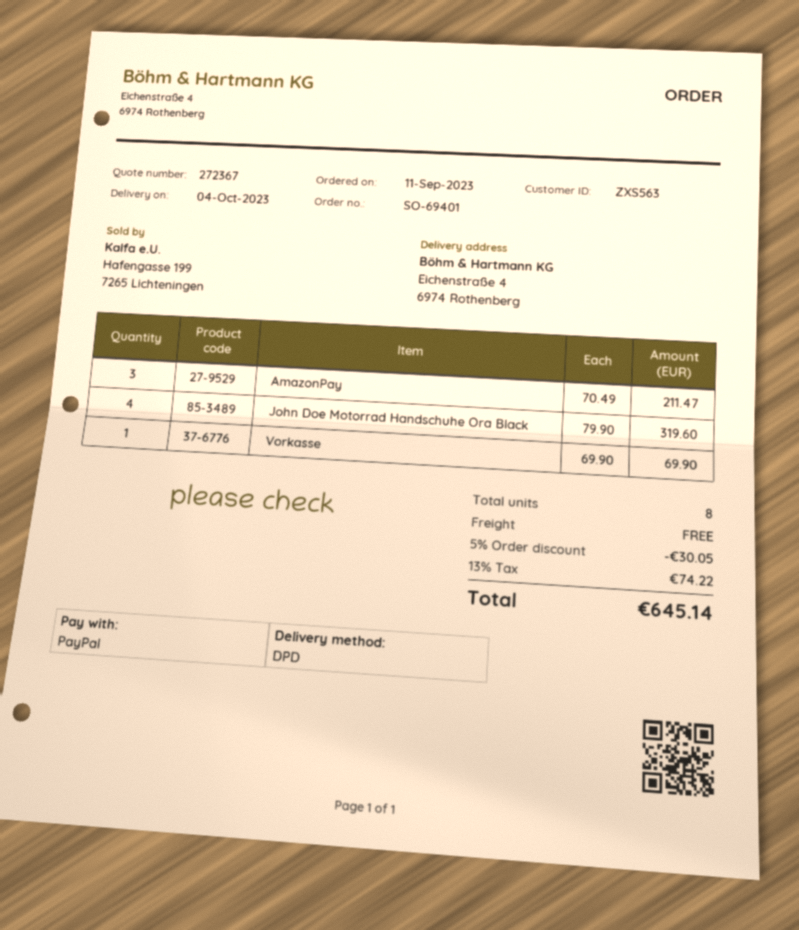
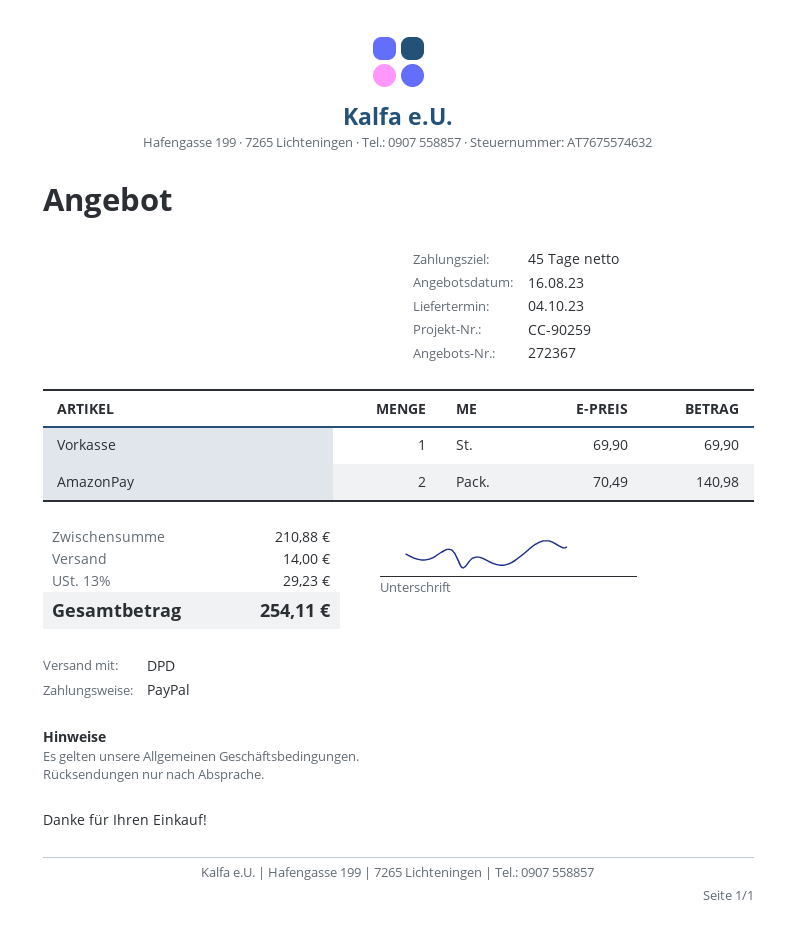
AmazonPay: 3 x 70.49 = 211.47 -> 2 x 70.49 = 140.98
John Doe Motorrad Handschuhe Ora Black: 4 x 79.90 = 319.60 -> none
discount: 5% = 30.05 -> none
shipping: 0.00 -> 14.00
tax: 13% = 74.22 -> 13% = 29.23
total: 645.14 -> 254.11

